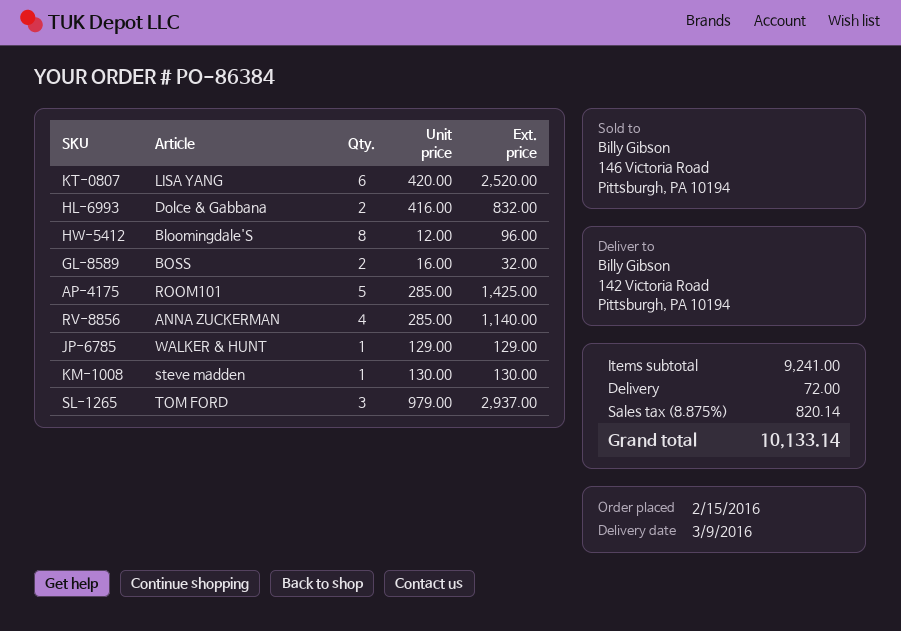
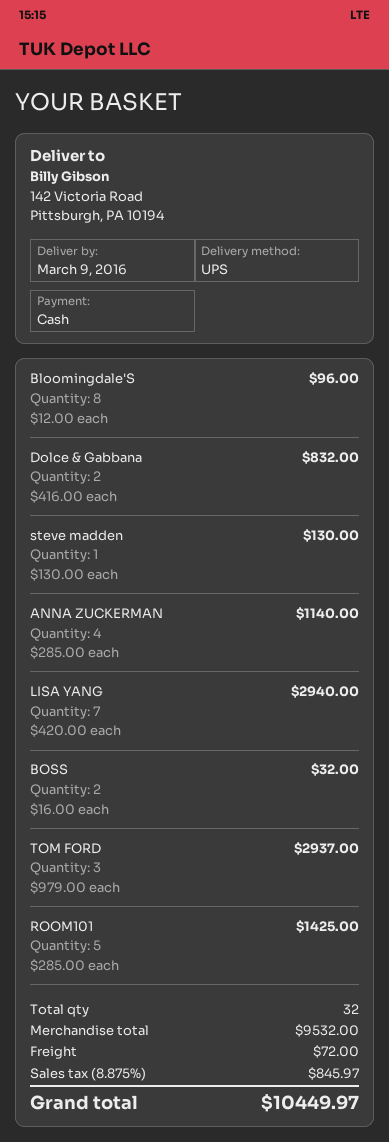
LISA YANG: 6 x 420.00 = 2520.00 -> 7 x 420.00 = 2940.00
WALKER & HUNT: 1 x 129.00 = 129.00 -> none
subtotal: 9241.00 -> 9532.00
tax: 8.875% = 820.14 -> 8.875% = 845.97
total: 10133.14 -> 10449.97

